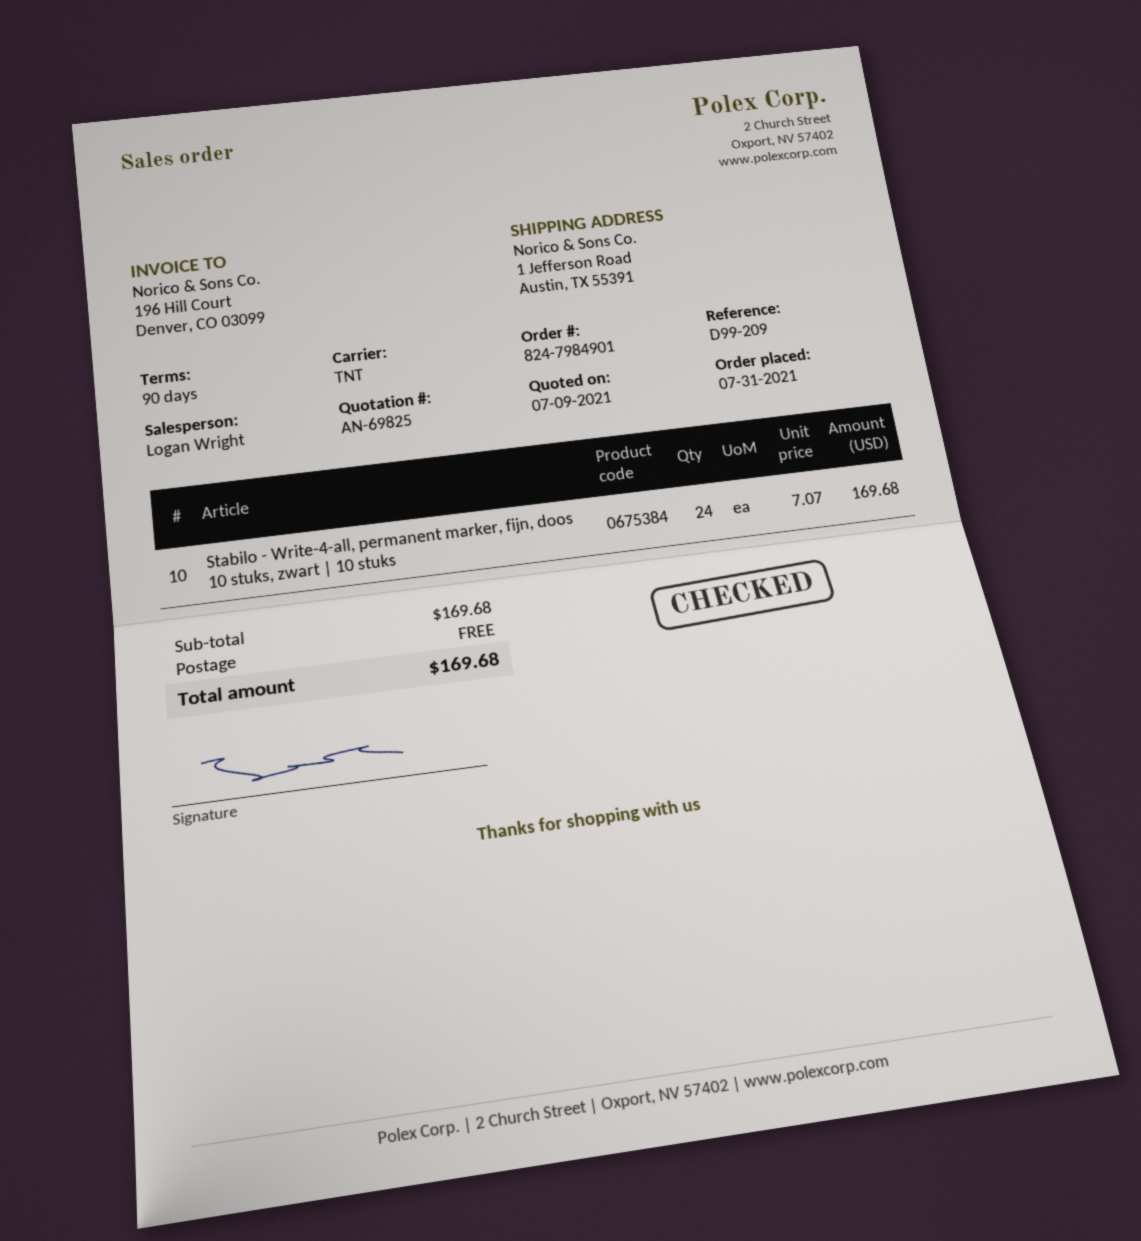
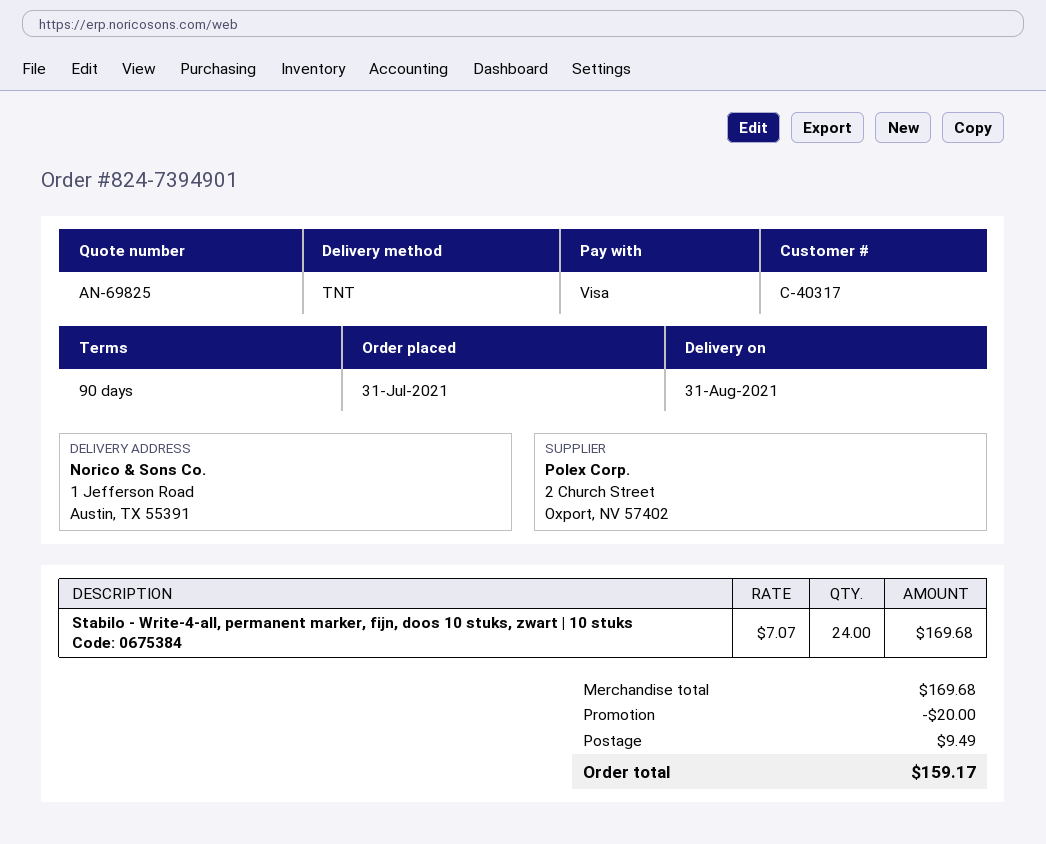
order number: 824-7984901 -> 824-7394901
discount: none -> 20.00
shipping: 0.00 -> 9.49
total: 169.68 -> 159.17

